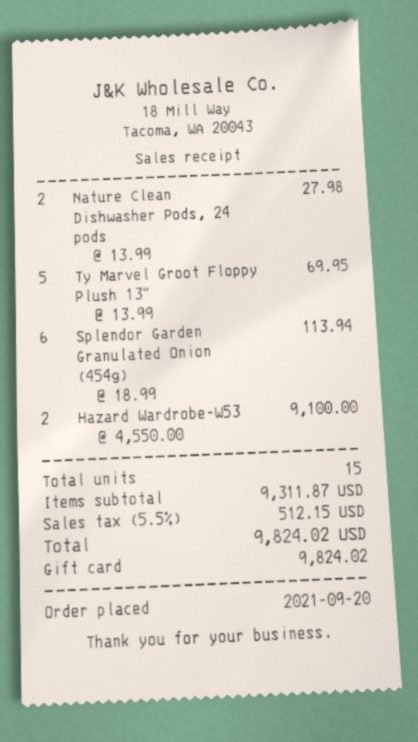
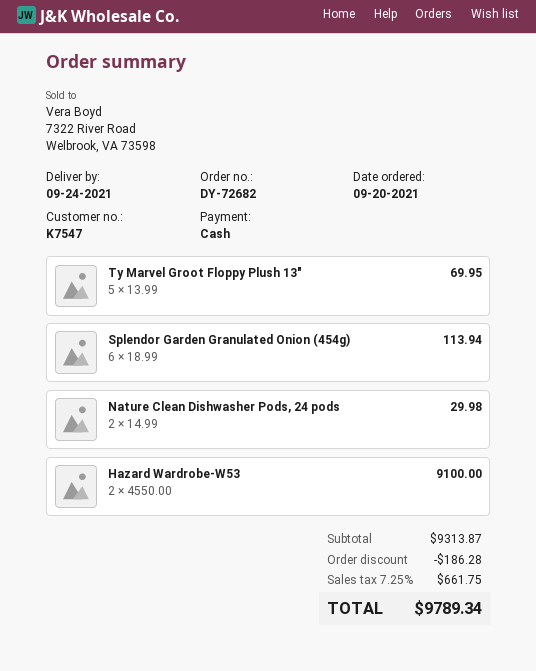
payment method: gift card -> cash
Nature Clean Dishwasher Pods, 24 pods: 2 x 13.99 = 27.98 -> 2 x 14.99 = 29.98
subtotal: 9311.87 -> 9313.87
discount: none -> 186.28
tax: 5.5% = 512.15 -> 7.25% = 661.75
total: 9824.02 -> 9789.34

